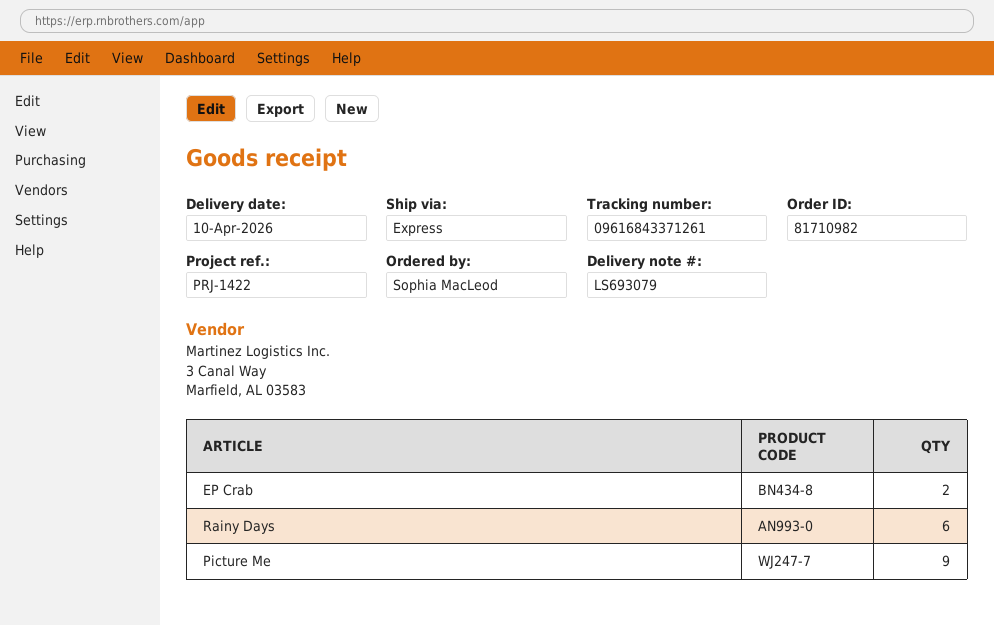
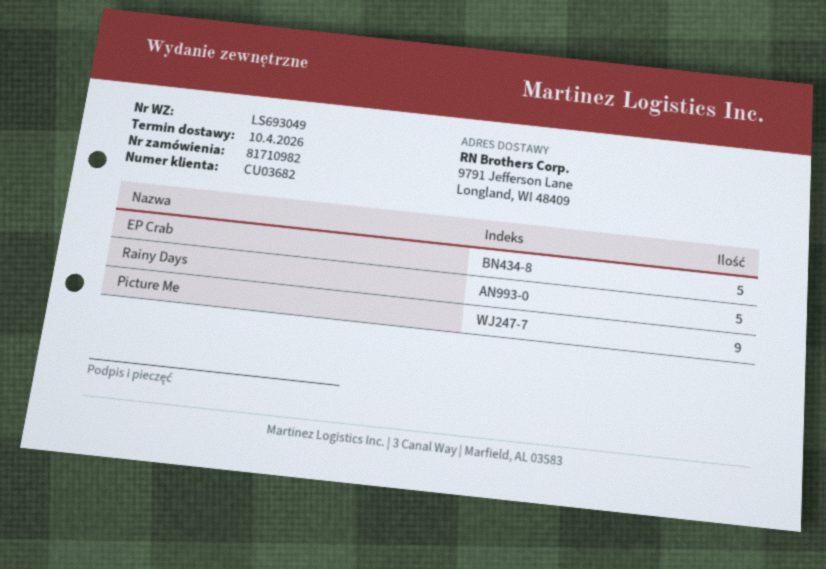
delivery note number: LS693079 -> LS693049
EP Crab: 2 -> 5
Rainy Days: 6 -> 5

